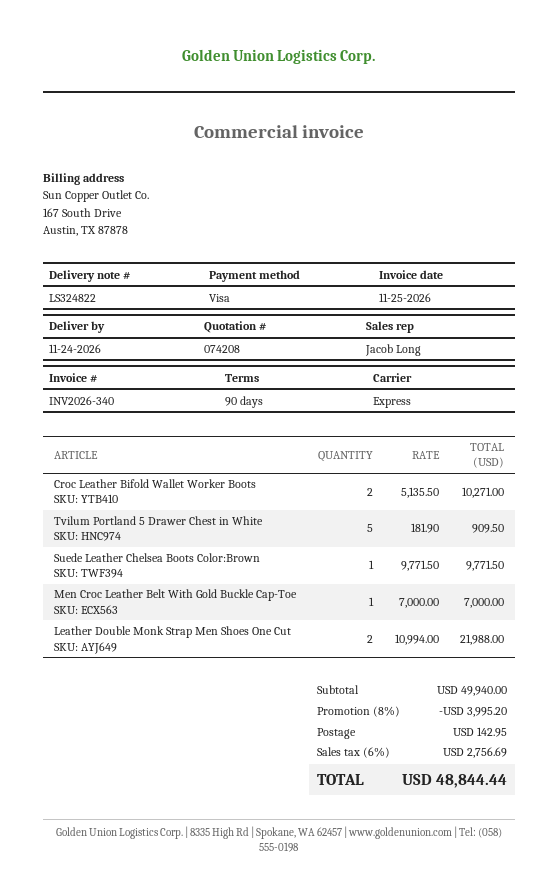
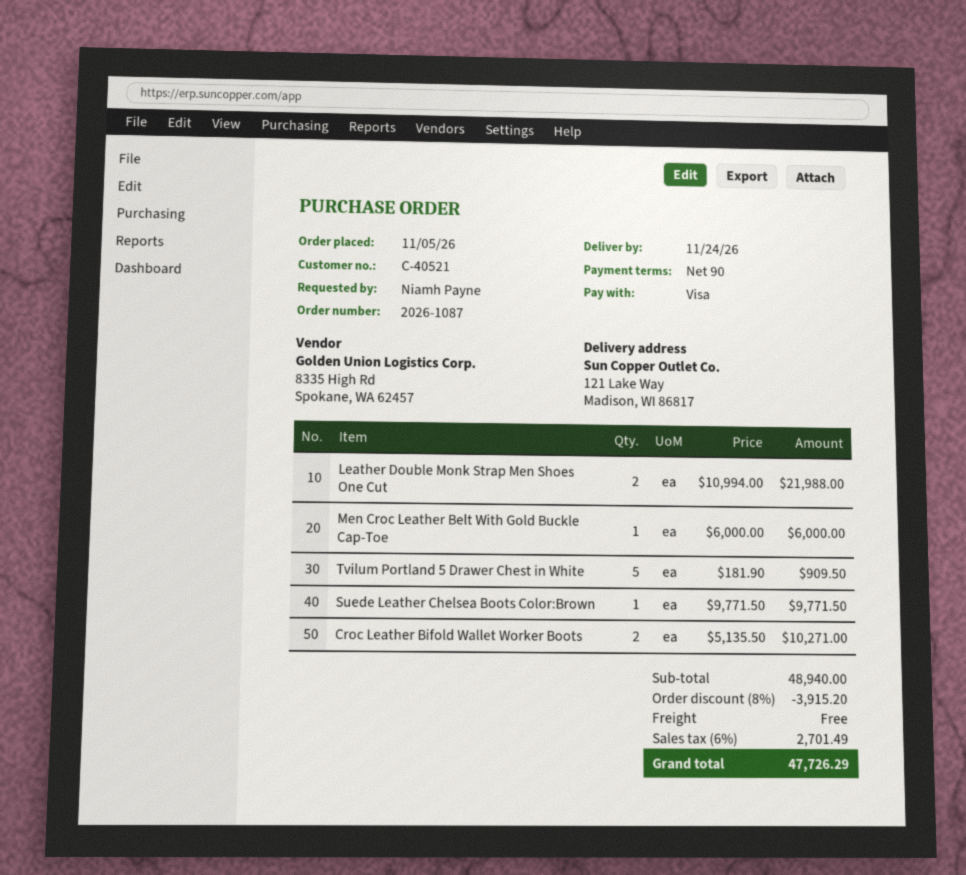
Men Croc Leather Belt With Gold Buckle Cap-Toe: 1 x 7000.00 = 7000.00 -> 1 x 6000.00 = 6000.00
subtotal: 49940.00 -> 48940.00
discount: 8% = 3995.20 -> 8% = 3915.20
shipping: 142.95 -> 0.00
tax: 6% = 2756.69 -> 6% = 2701.49
total: 48844.44 -> 47726.29

